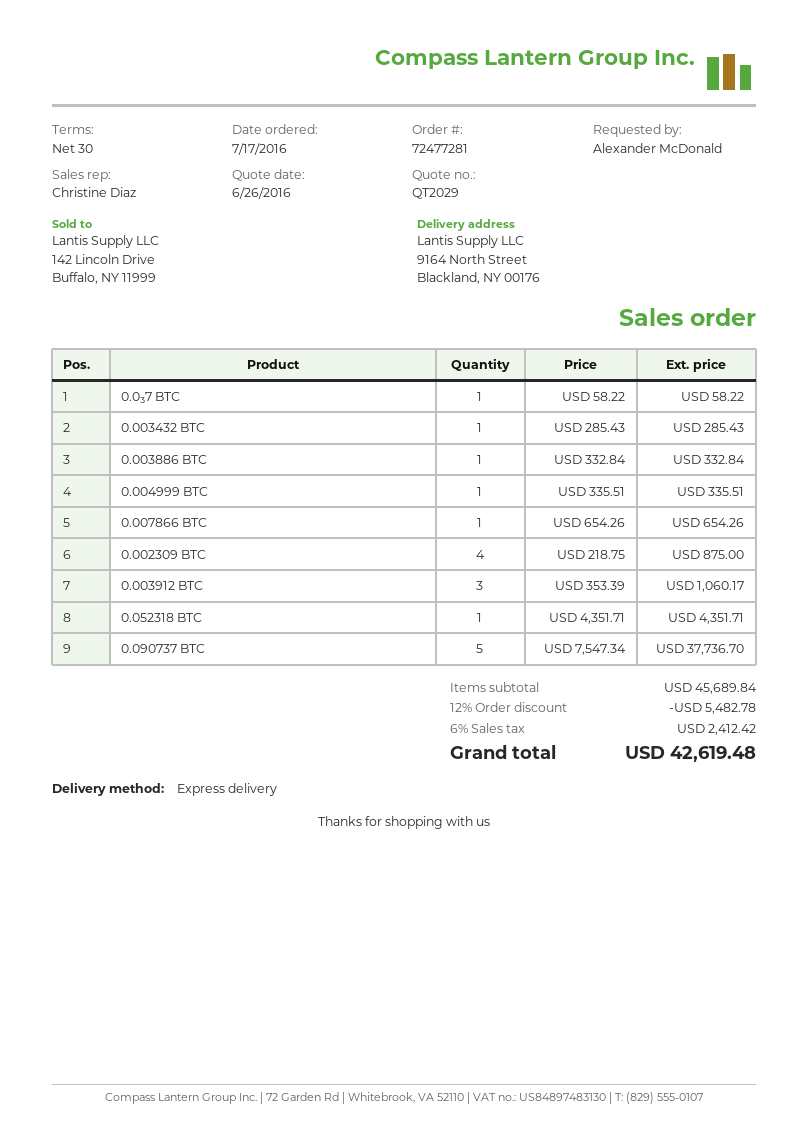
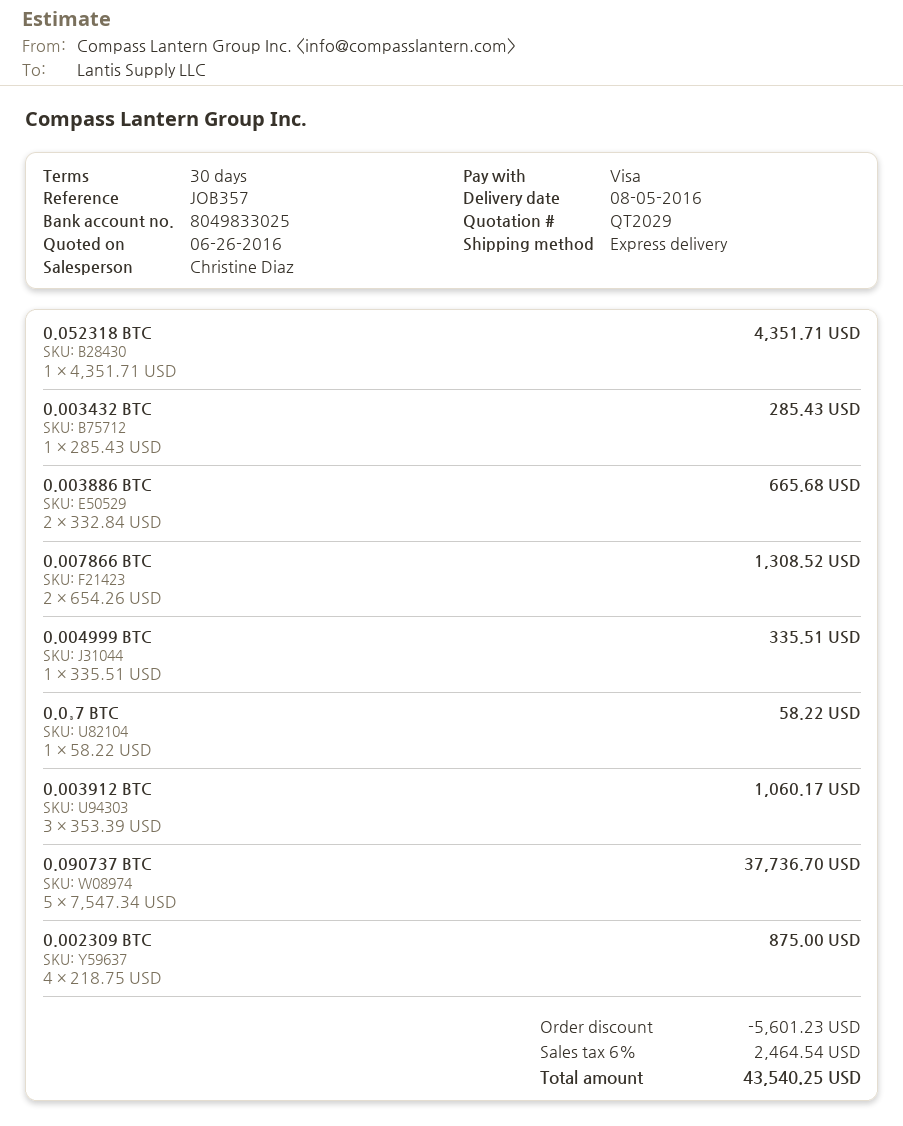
0.003886 BTC: 1 x 332.84 = 332.84 -> 2 x 332.84 = 665.68
0.007866 BTC: 1 x 654.26 = 654.26 -> 2 x 654.26 = 1308.52
discount: 5482.78 -> 5601.23
tax: 6% = 2412.42 -> 6% = 2464.54
total: 42619.48 -> 43540.25

